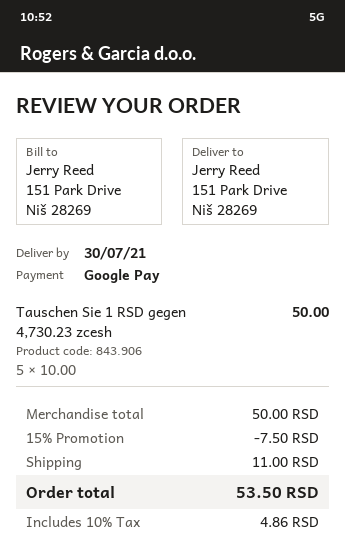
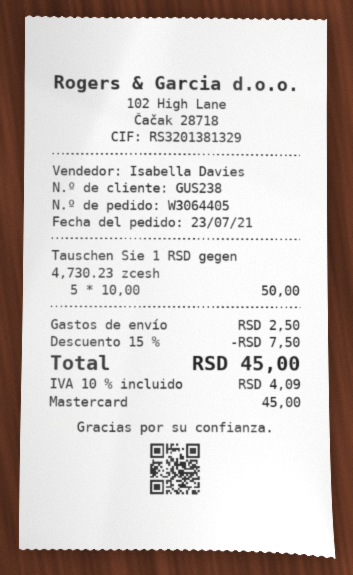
payment method: Google Pay -> Mastercard
shipping: 11.00 -> 2.50
tax: 10% = 4.86 -> 10% = 4.09
total: 53.50 -> 45.00

